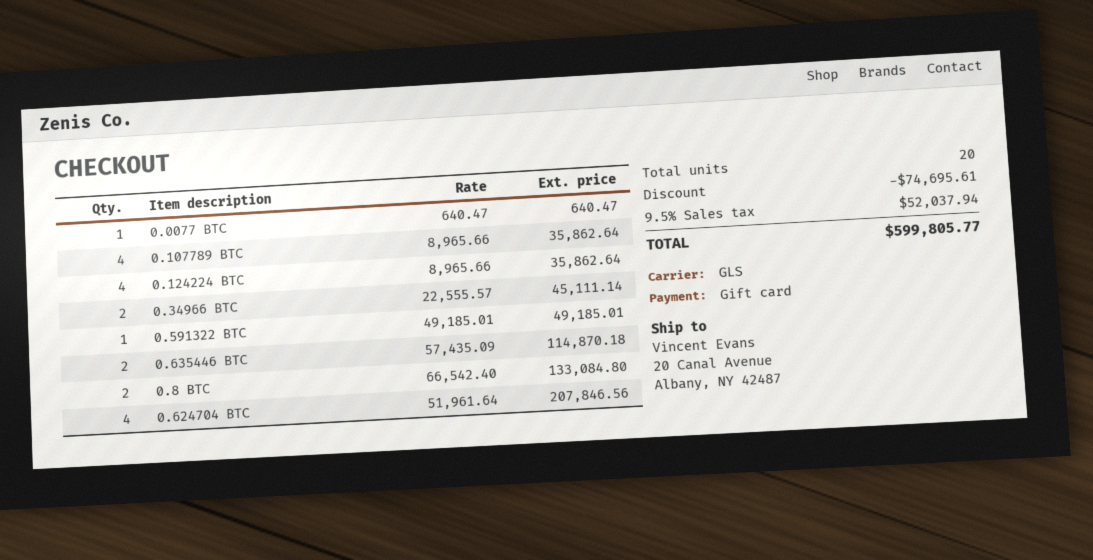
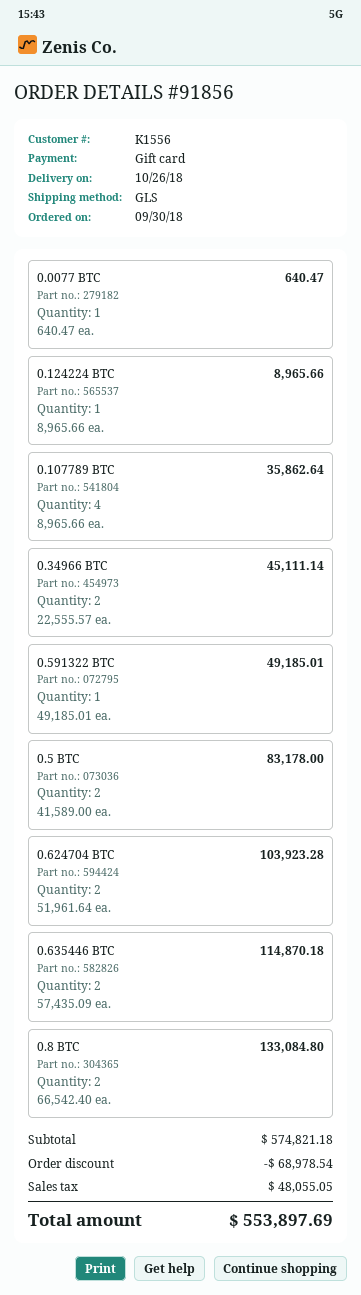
0.124224 BTC: 4 x 8965.66 = 35862.64 -> 1 x 8965.66 = 8965.66
0.624704 BTC: 4 x 51961.64 = 207846.56 -> 2 x 51961.64 = 103923.28
0.5 BTC: none -> 2 x 41589.00 = 83178.00
discount: 74695.61 -> 68978.54
tax: 52037.94 -> 48055.05
total: 599805.77 -> 553897.69

